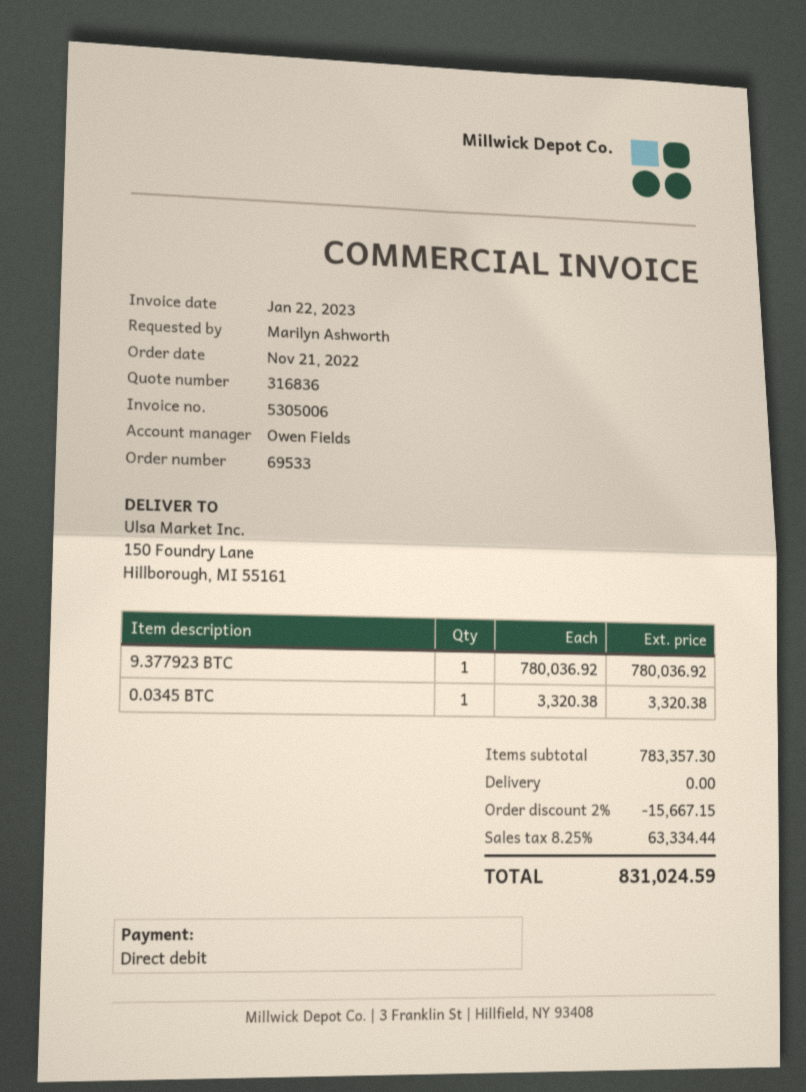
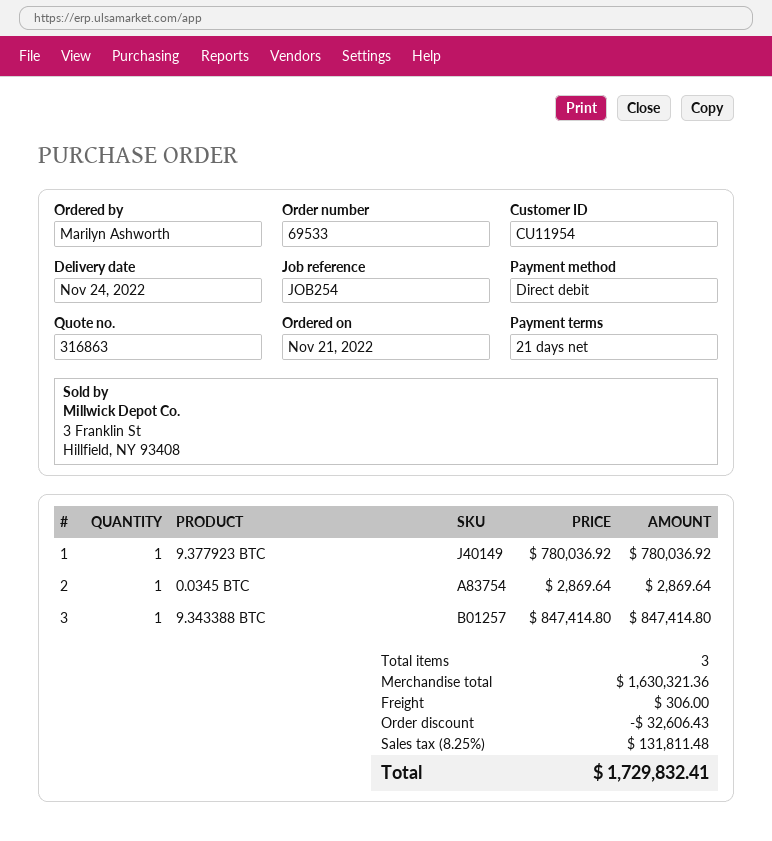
quote number: 316836 -> 316863
0.0345 BTC: 1 x 3320.38 = 3320.38 -> 1 x 2869.64 = 2869.64
9.343388 BTC: none -> 1 x 847414.80 = 847414.80
subtotal: 783357.30 -> 1630321.36
discount: 15667.15 -> 32606.43
shipping: 0.00 -> 306.00
tax: 8.25% = 63334.44 -> 8.25% = 131811.48
total: 831024.59 -> 1729832.41

